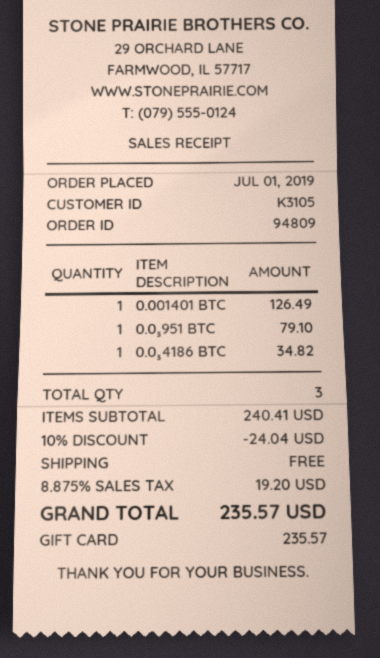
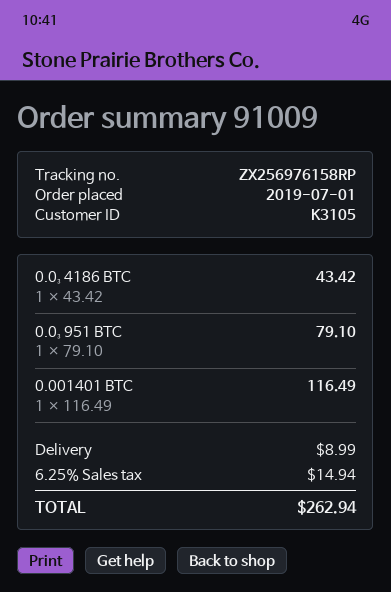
order number: 94809 -> 91009
0.001401 BTC: 1 for 126.49 -> 1 for 116.49
0.0₃4186 BTC: 1 for 34.82 -> 1 for 43.42
discount: 10% = 24.04 -> none
shipping: 0.00 -> 8.99
tax: 8.875% = 19.20 -> 6.25% = 14.94
total: 235.57 -> 262.94

